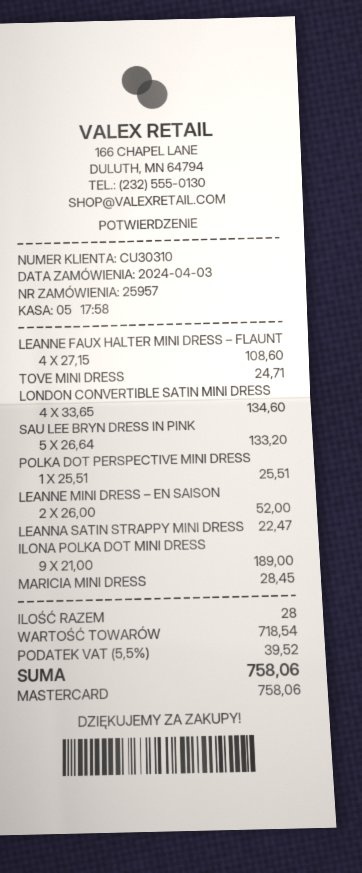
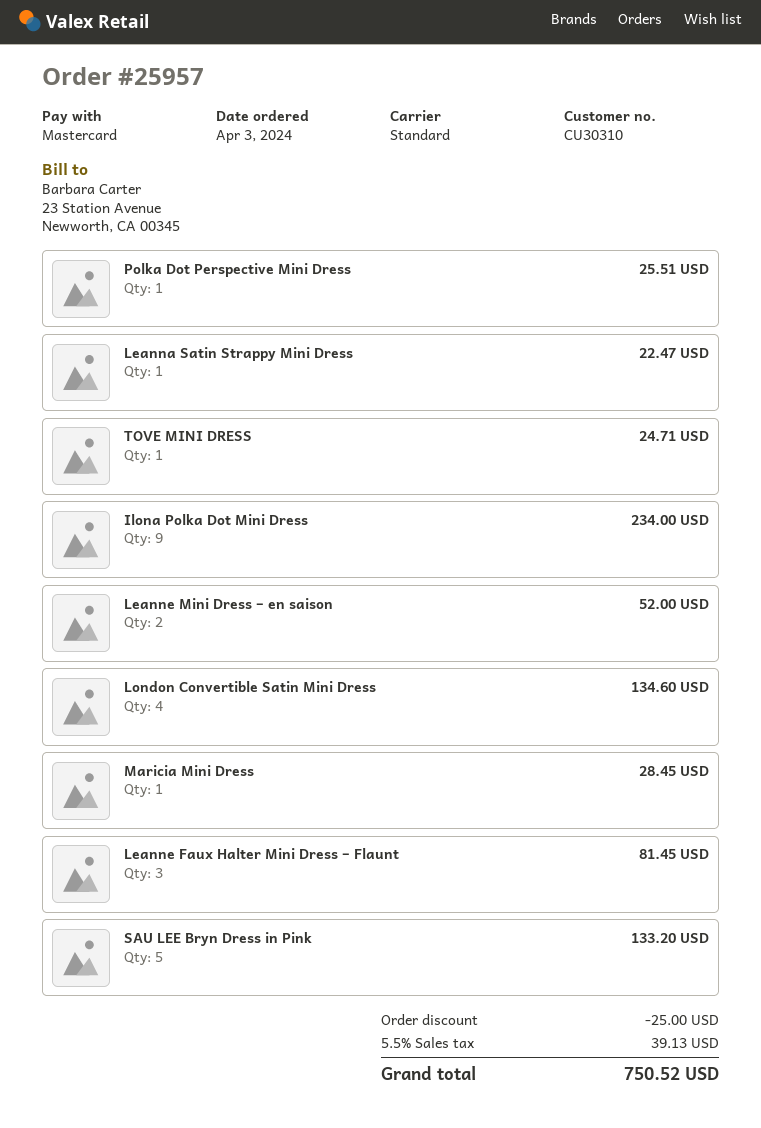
LEANNE FAUX HALTER MINI DRESS – FLAUNT: 4 for 108.60 -> 3 for 81.45
ILONA POLKA DOT MINI DRESS: 9 for 189.00 -> 9 for 234.00
discount: none -> 25.00
tax: 5.5% = 39.52 -> 5.5% = 39.13
total: 758.06 -> 750.52

